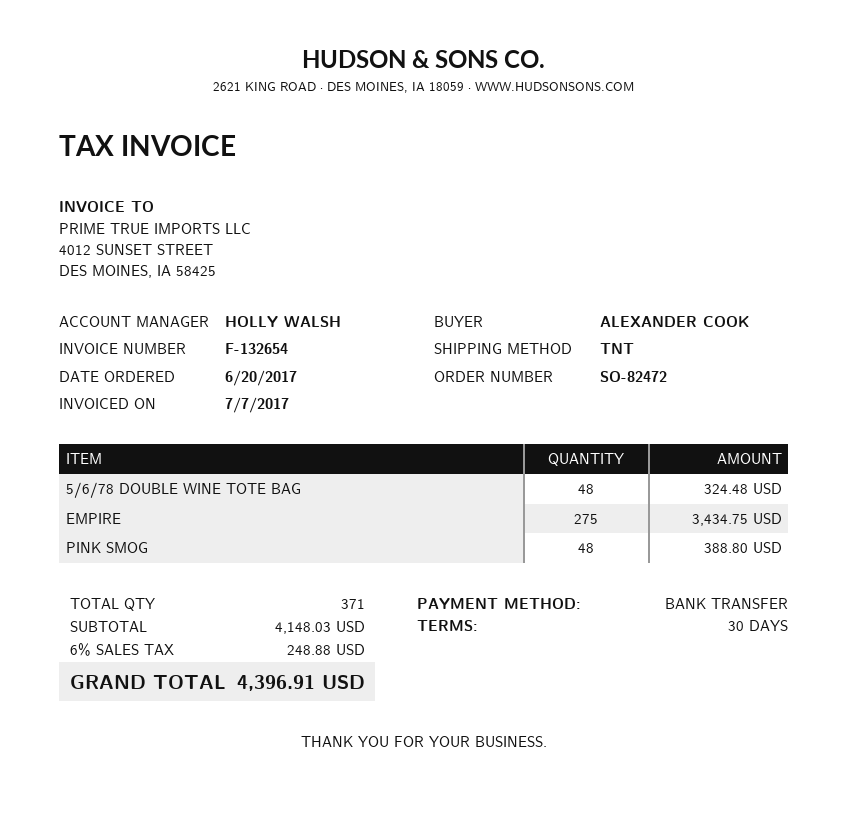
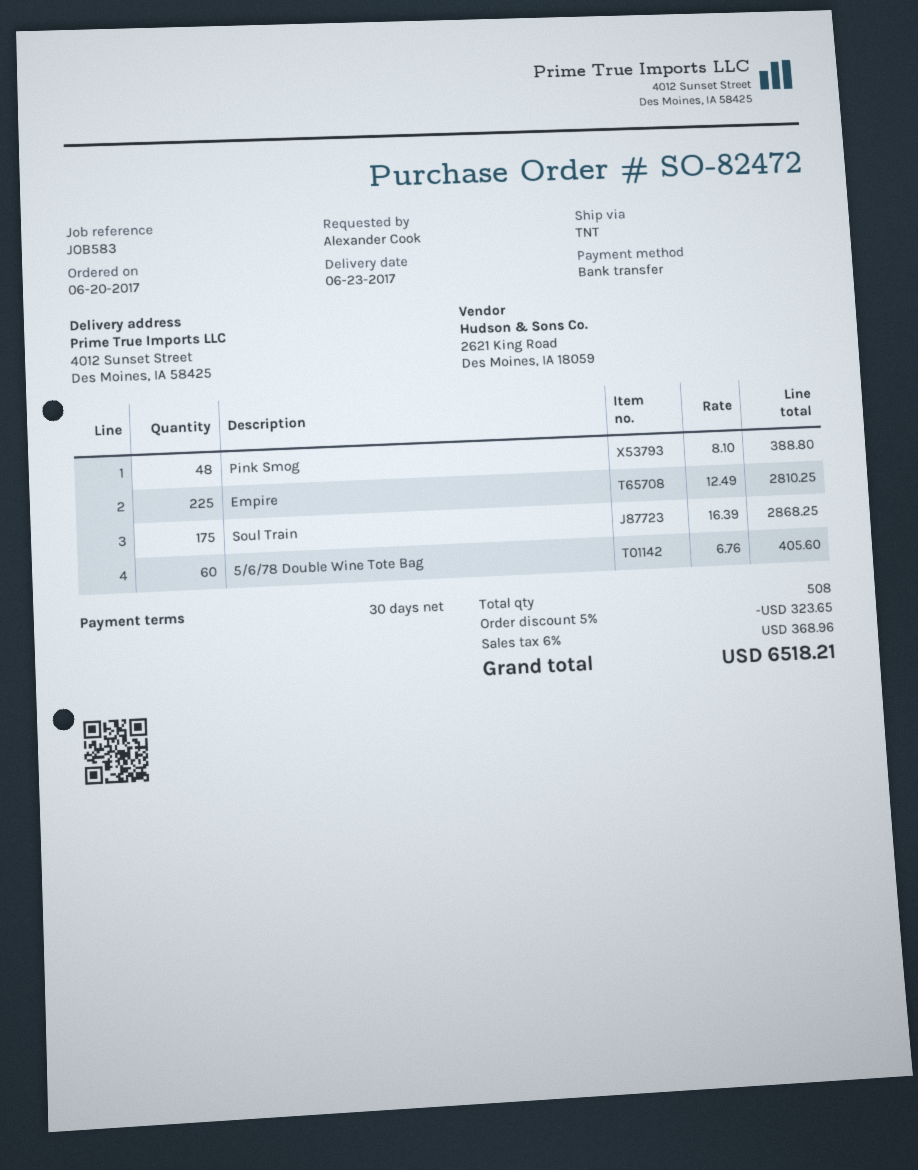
5/6/78 DOUBLE WINE TOTE BAG: 48 for 324.48 -> 60 for 405.60
EMPIRE: 275 for 3434.75 -> 225 for 2810.25
Soul Train: none -> 175 for 2868.25
total quantity: 371 -> 508
discount: none -> 5% = 323.65
tax: 6% = 248.88 -> 6% = 368.96
total: 4396.91 -> 6518.21

